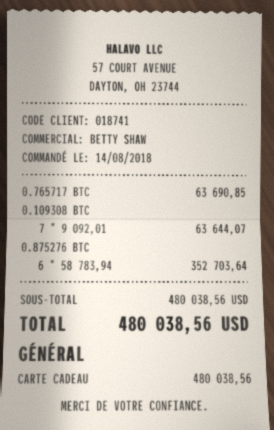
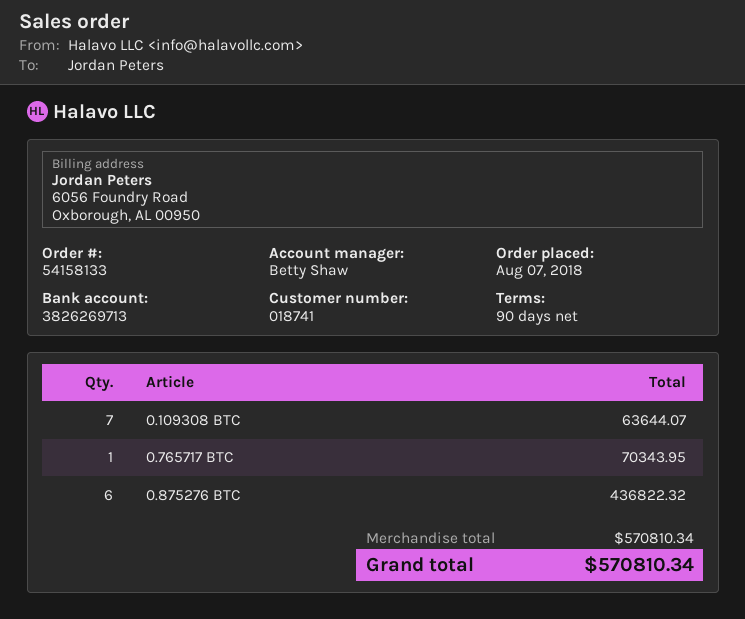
order date: 2018-08-14 -> 2018-08-07
0.765717 BTC: 1 for 63690.85 -> 1 for 70343.95
0.875276 BTC: 6 for 352703.64 -> 6 for 436822.32
subtotal: 480038.56 -> 570810.34
total: 480038.56 -> 570810.34

